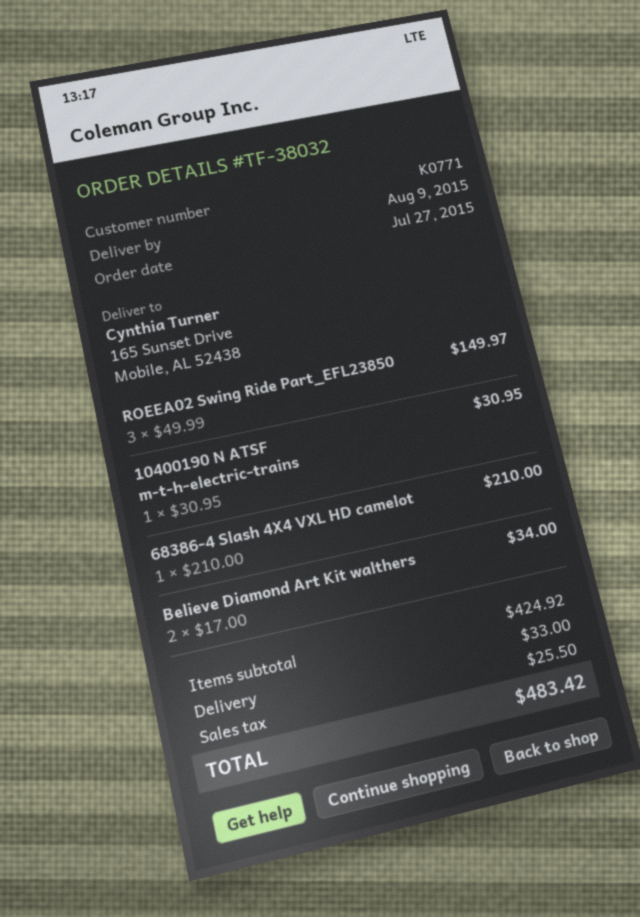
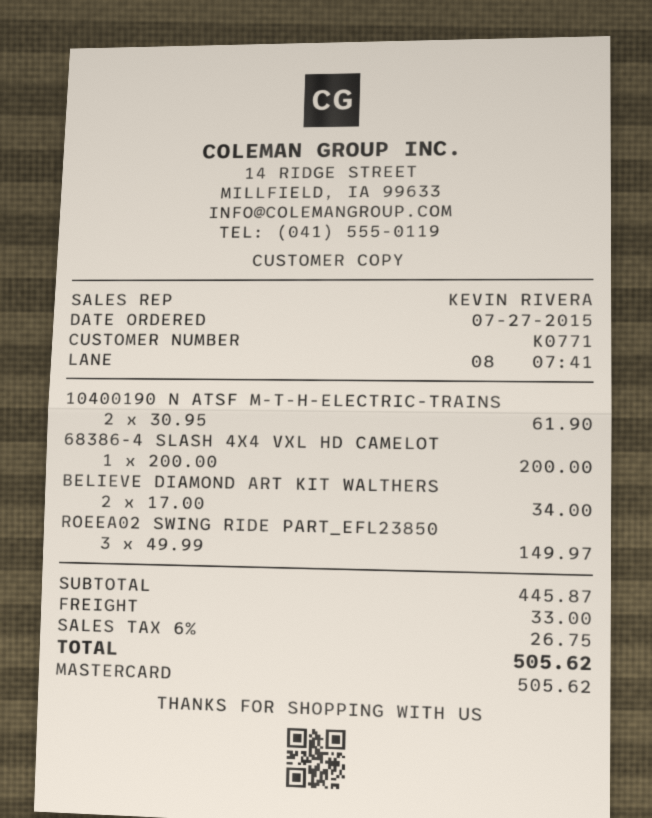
10400190 N ATSF m-t-h-electric-trains: 1 x 30.95 = 30.95 -> 2 x 30.95 = 61.90
68386-4 Slash 4X4 VXL HD camelot: 1 x 210.00 = 210.00 -> 1 x 200.00 = 200.00
subtotal: 424.92 -> 445.87
tax: 25.50 -> 26.75
total: 483.42 -> 505.62

